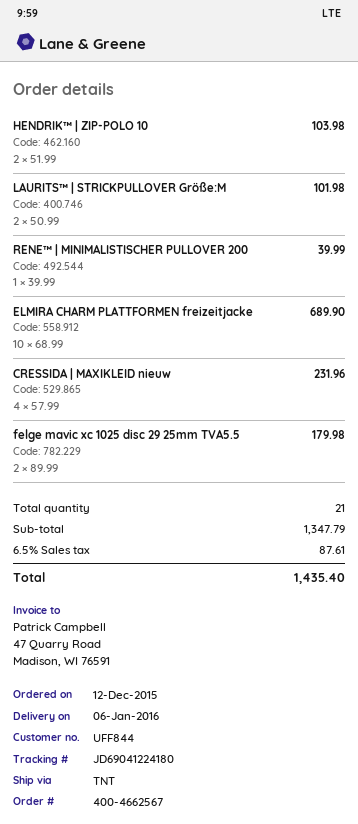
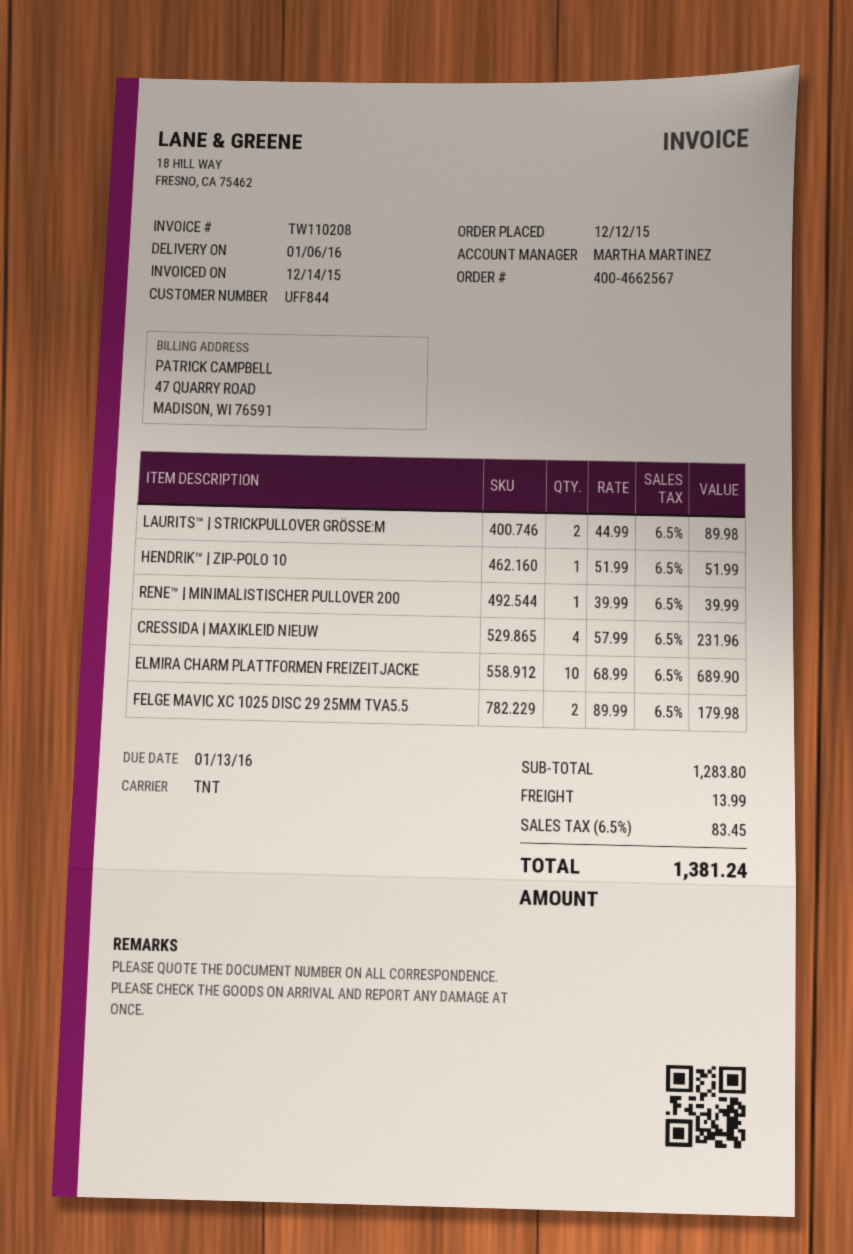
HENDRIK™ | ZIP-POLO 10: 2 x 51.99 = 103.98 -> 1 x 51.99 = 51.99
LAURITS™ | STRICKPULLOVER Größe:M: 2 x 50.99 = 101.98 -> 2 x 44.99 = 89.98
subtotal: 1347.79 -> 1283.80
shipping: none -> 13.99
tax: 6.5% = 87.61 -> 6.5% = 83.45
total: 1435.40 -> 1381.24

